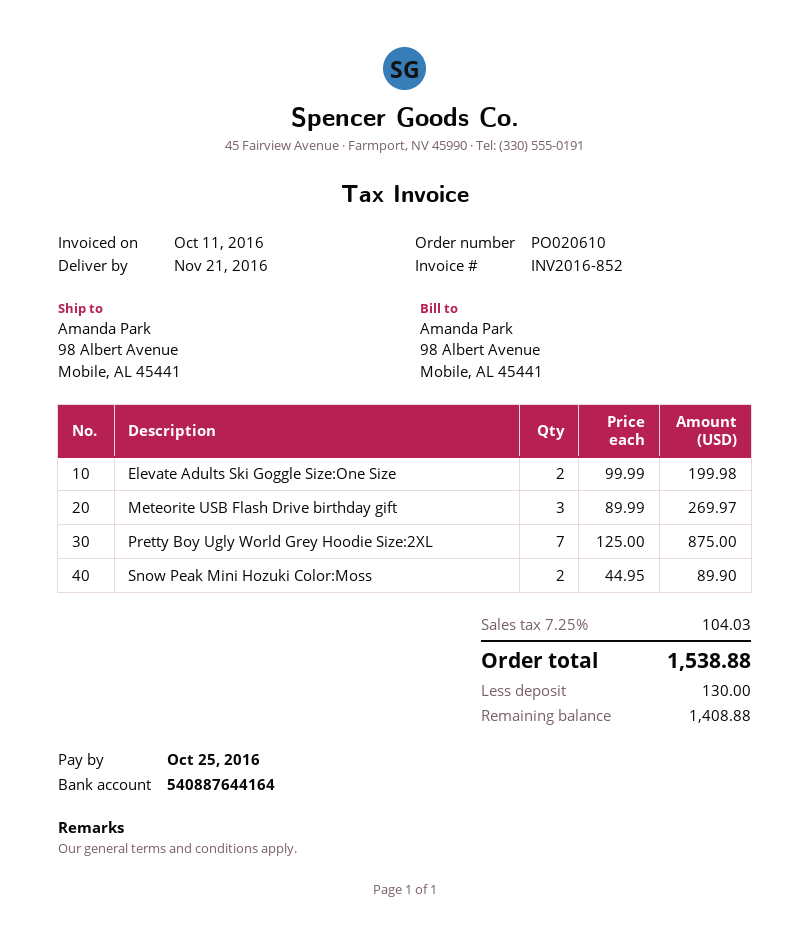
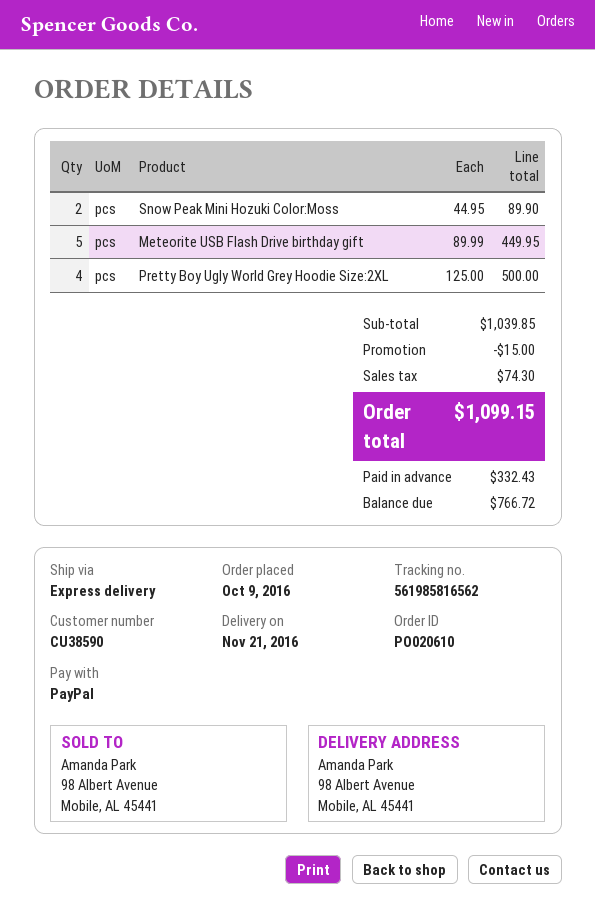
Elevate Adults Ski Goggle Size:One Size: 2 x 99.99 = 199.98 -> none
Meteorite USB Flash Drive birthday gift: 3 x 89.99 = 269.97 -> 5 x 89.99 = 449.95
Pretty Boy Ugly World Grey Hoodie Size:2XL: 7 x 125.00 = 875.00 -> 4 x 125.00 = 500.00
discount: none -> 15.00
tax: 104.03 -> 74.30
total: 1538.88 -> 1099.15
deposit: 130.00 -> 332.43
balance: 1408.88 -> 766.72

